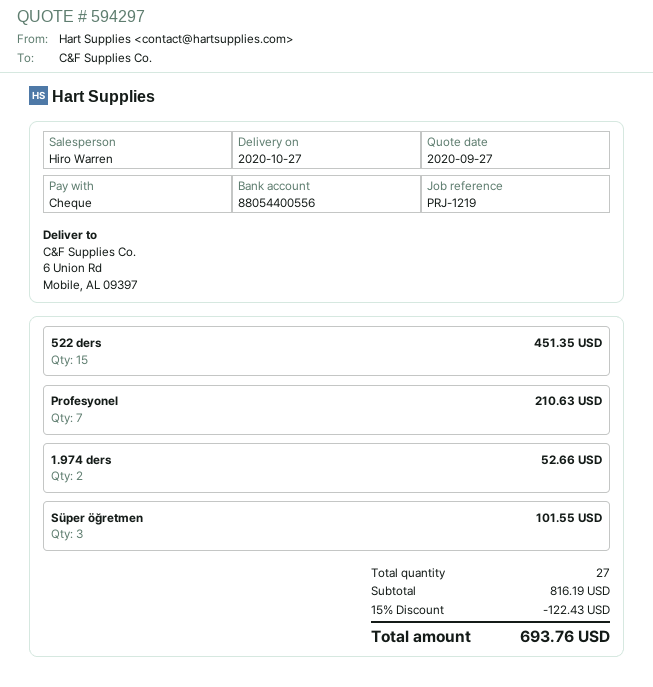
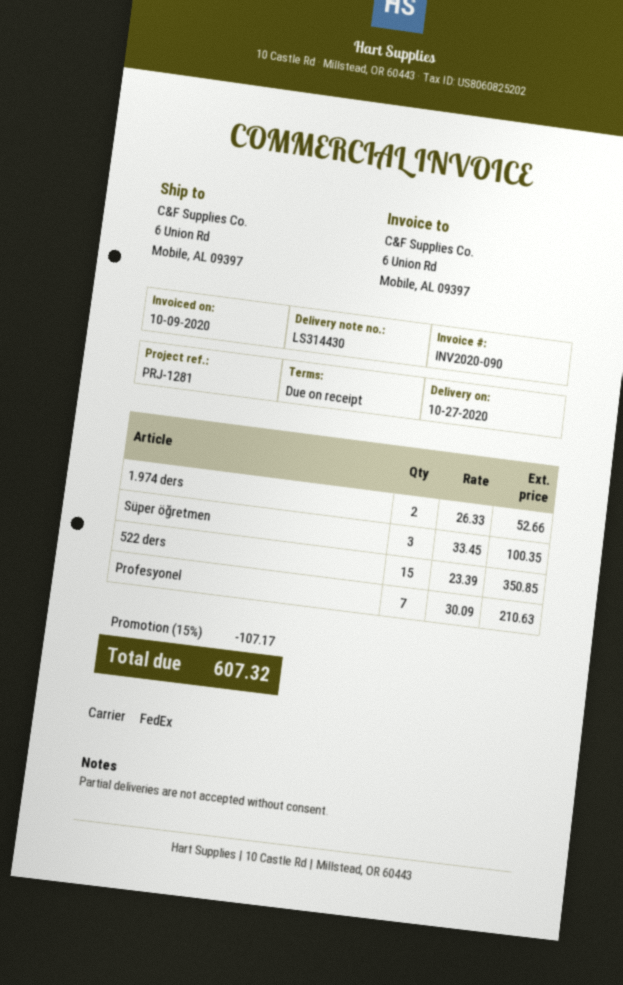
reference: PRJ-1219 -> PRJ-1281
522 ders: 15 for 451.35 -> 15 for 350.85
Süper öğretmen: 3 for 101.55 -> 3 for 100.35
discount: 15% = 122.43 -> 15% = 107.17
total: 693.76 -> 607.32

